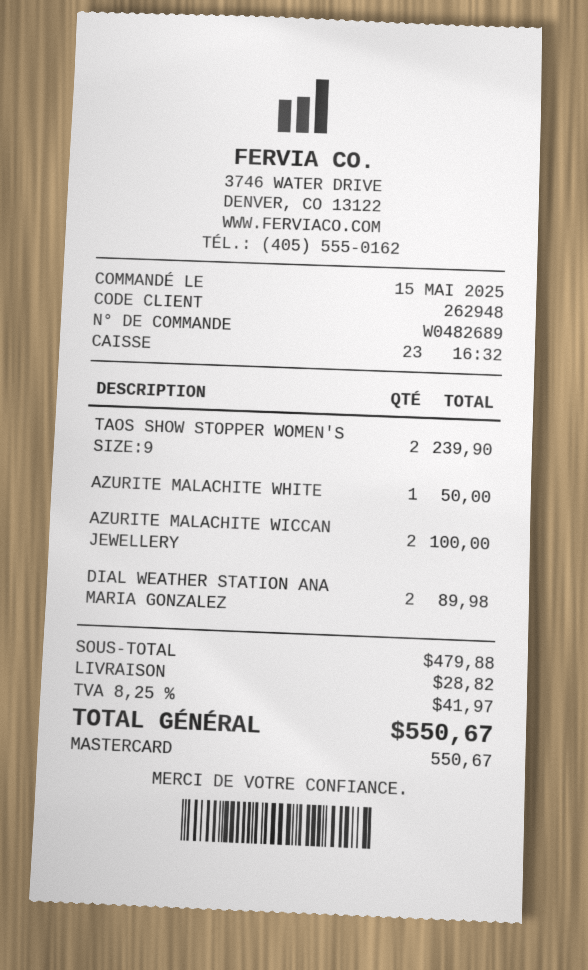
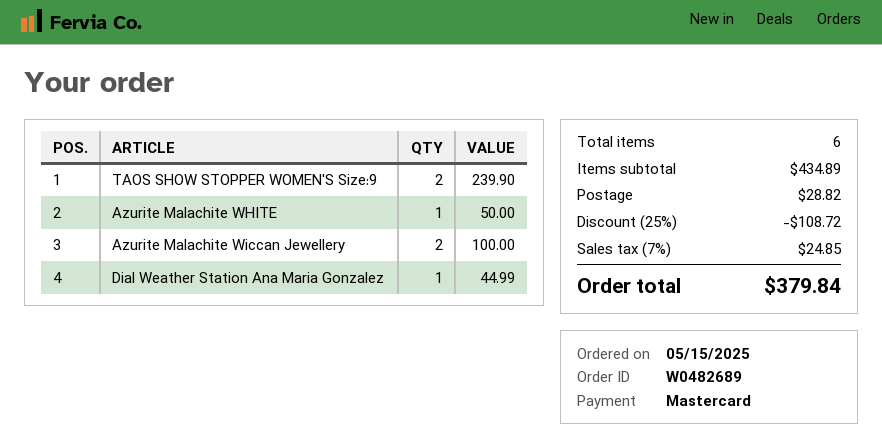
DIAL WEATHER STATION ANA MARIA GONZALEZ: 2 for 89.98 -> 1 for 44.99
subtotal: 479.88 -> 434.89
discount: none -> 25% = 108.72
tax: 8.25% = 41.97 -> 7% = 24.85
total: 550.67 -> 379.84

